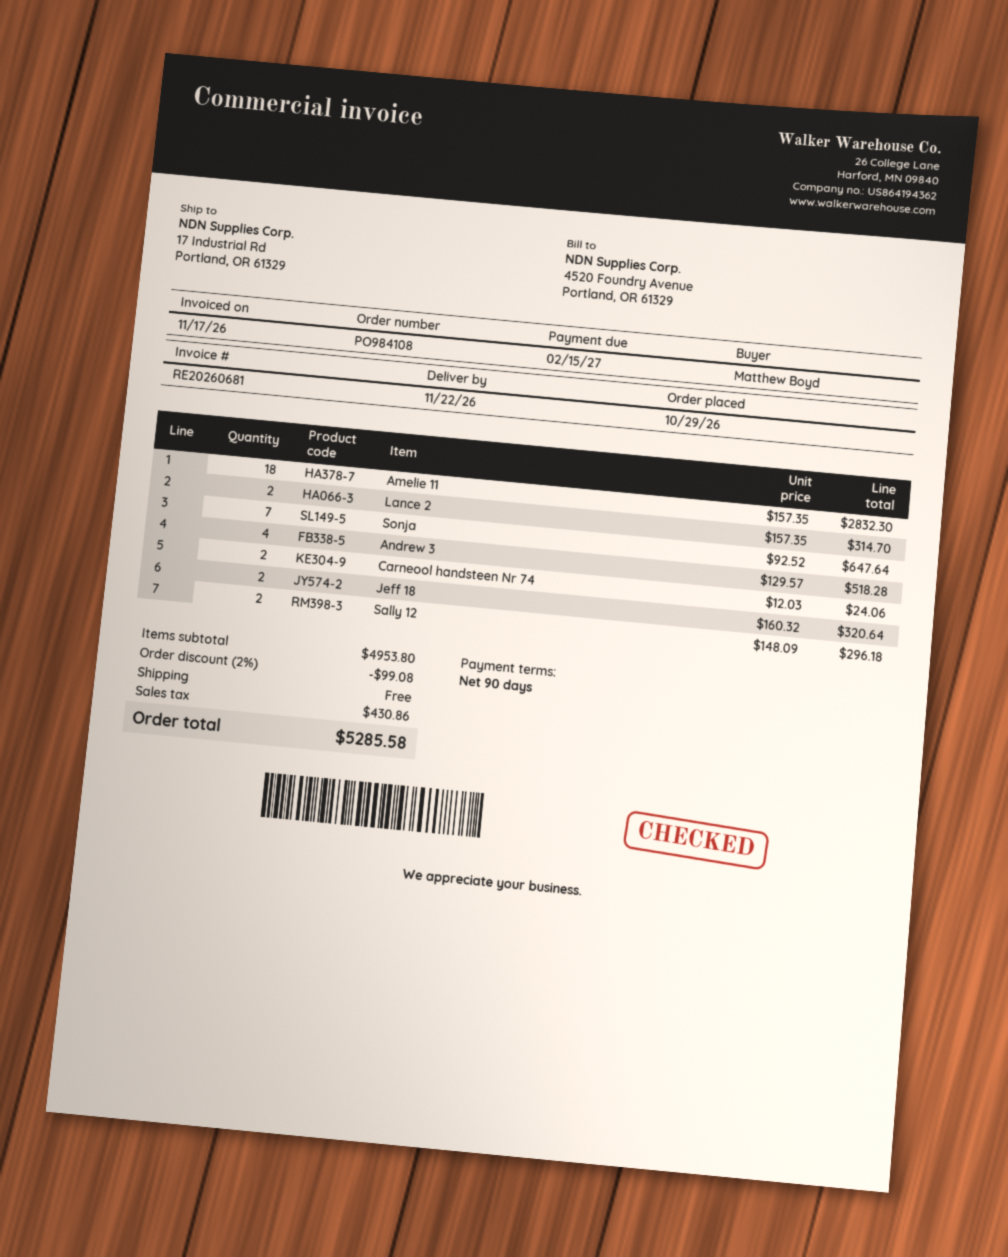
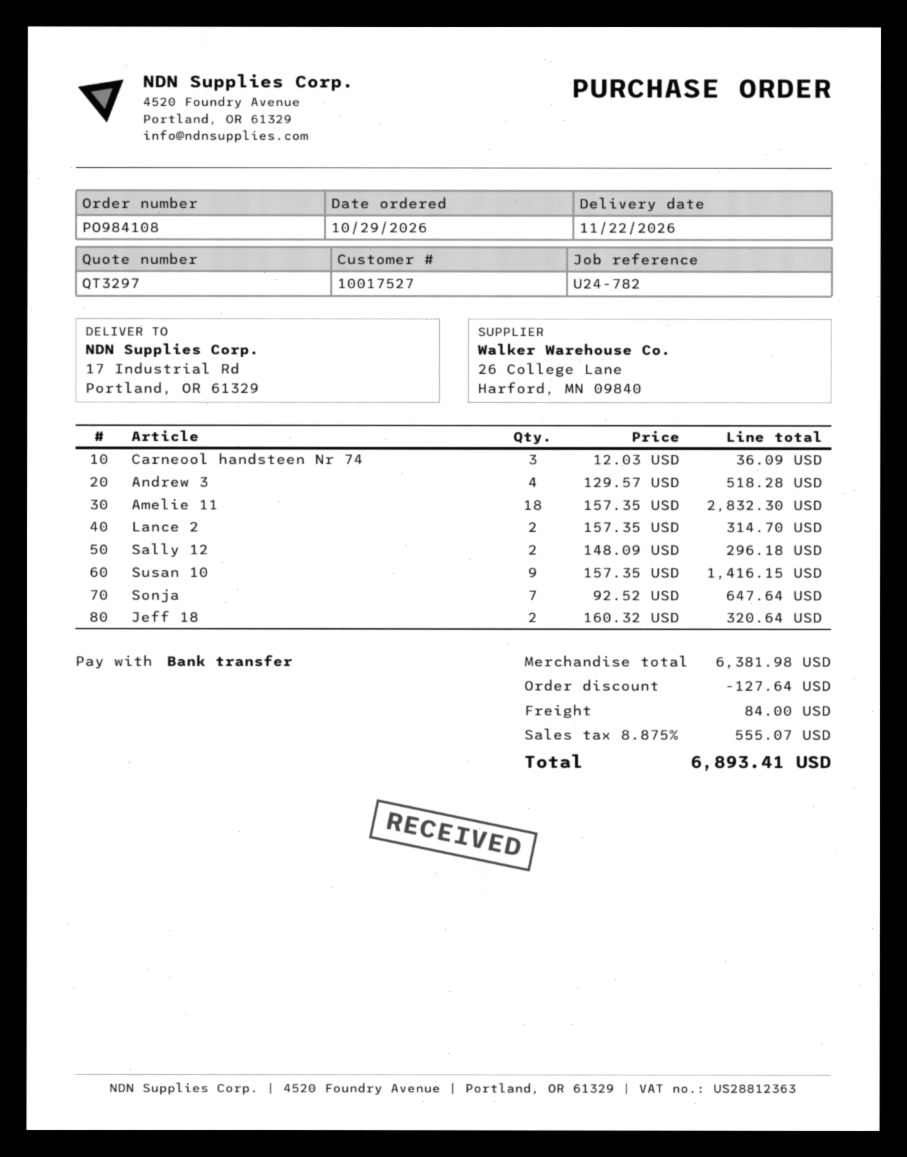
Carneool handsteen Nr 74: 2 x 12.03 = 24.06 -> 3 x 12.03 = 36.09
Susan 10: none -> 9 x 157.35 = 1416.15
subtotal: 4953.80 -> 6381.98
discount: 99.08 -> 127.64
shipping: 0.00 -> 84.00
tax: 430.86 -> 555.07
total: 5285.58 -> 6893.41

